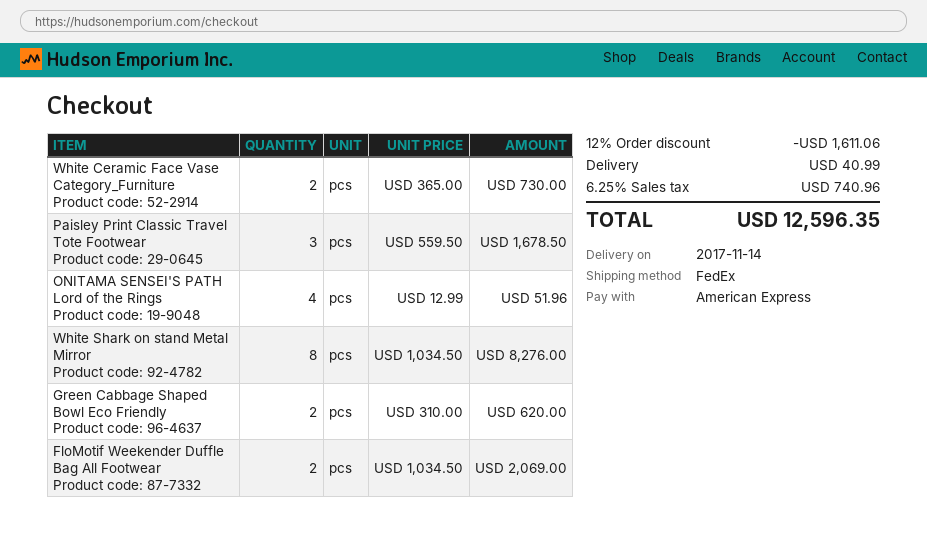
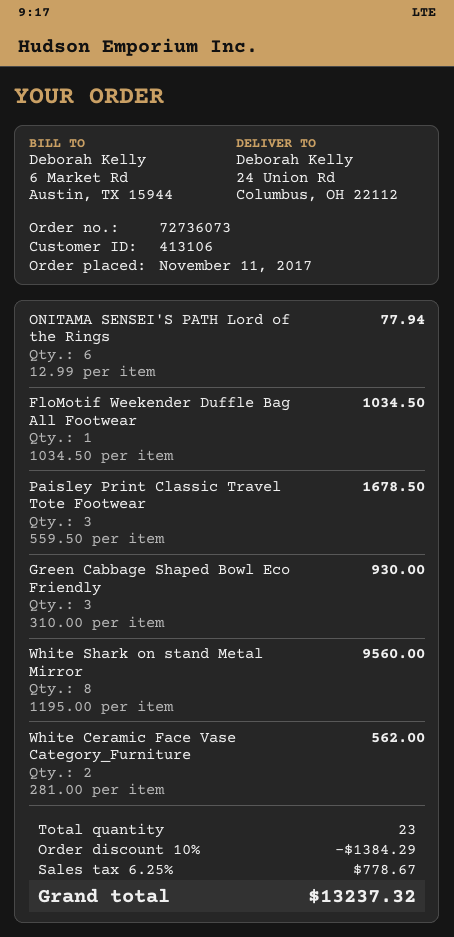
White Ceramic Face Vase Category_Furniture: 2 x 365.00 = 730.00 -> 2 x 281.00 = 562.00
ONITAMA SENSEI'S PATH Lord of the Rings: 4 x 12.99 = 51.96 -> 6 x 12.99 = 77.94
White Shark on stand Metal Mirror: 8 x 1034.50 = 8276.00 -> 8 x 1195.00 = 9560.00
Green Cabbage Shaped Bowl Eco Friendly: 2 x 310.00 = 620.00 -> 3 x 310.00 = 930.00
FloMotif Weekender Duffle Bag All Footwear: 2 x 1034.50 = 2069.00 -> 1 x 1034.50 = 1034.50
discount: 12% = 1611.06 -> 10% = 1384.29
shipping: 40.99 -> none
tax: 6.25% = 740.96 -> 6.25% = 778.67
total: 12596.35 -> 13237.32

